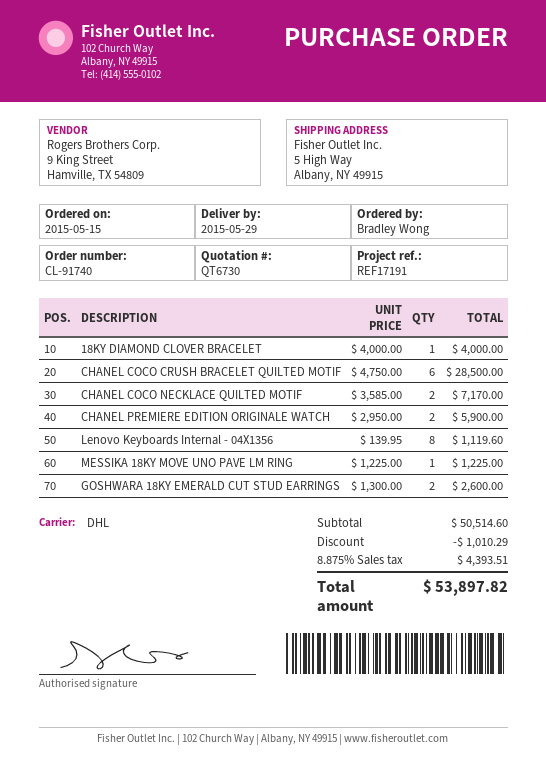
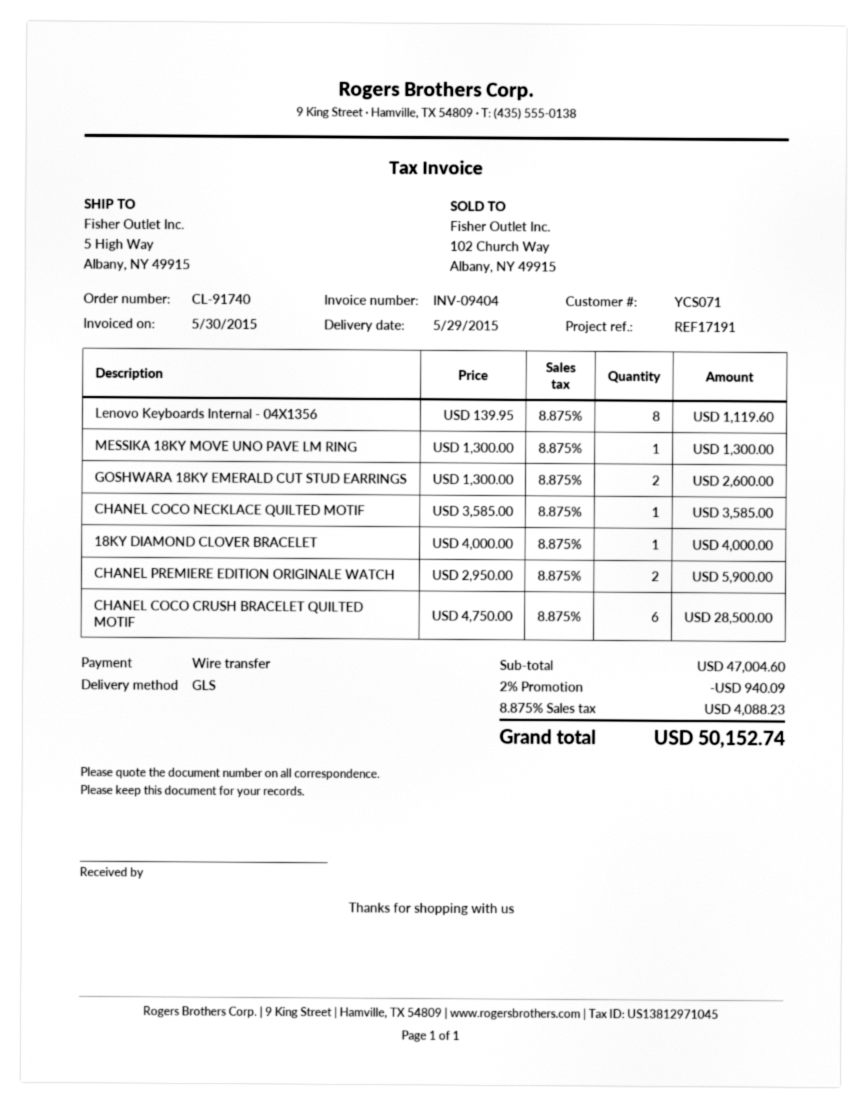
shipping method: DHL -> GLS
CHANEL COCO NECKLACE QUILTED MOTIF: 2 x 3585.00 = 7170.00 -> 1 x 3585.00 = 3585.00
MESSIKA 18KY MOVE UNO PAVE LM RING: 1 x 1225.00 = 1225.00 -> 1 x 1300.00 = 1300.00
subtotal: 50514.60 -> 47004.60
discount: 1010.29 -> 940.09
tax: 8.875% = 4393.51 -> 8.875% = 4088.23
total: 53897.82 -> 50152.74

